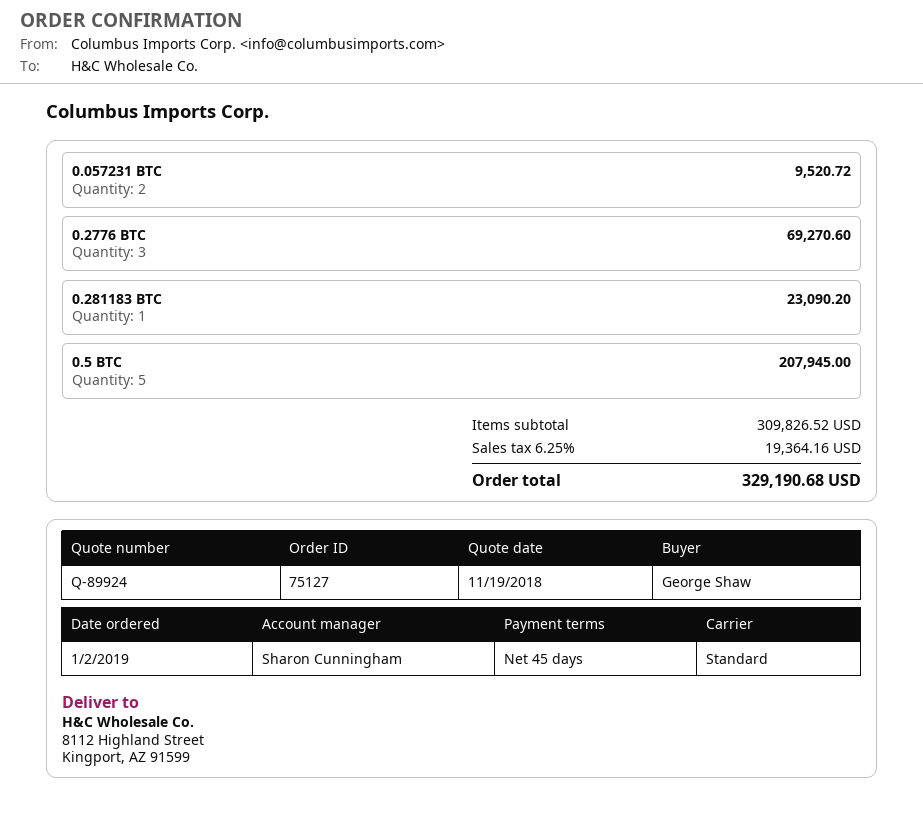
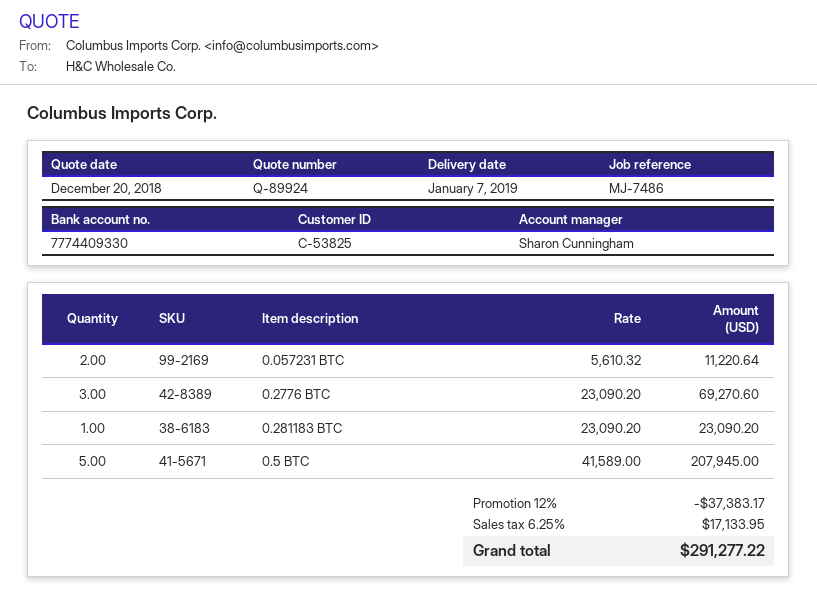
quote date: 2018-11-19 -> 2018-12-20
0.057231 BTC: 2 for 9520.72 -> 2 for 11220.64
discount: none -> 12% = 37383.17
tax: 6.25% = 19364.16 -> 6.25% = 17133.95
total: 329190.68 -> 291277.22

